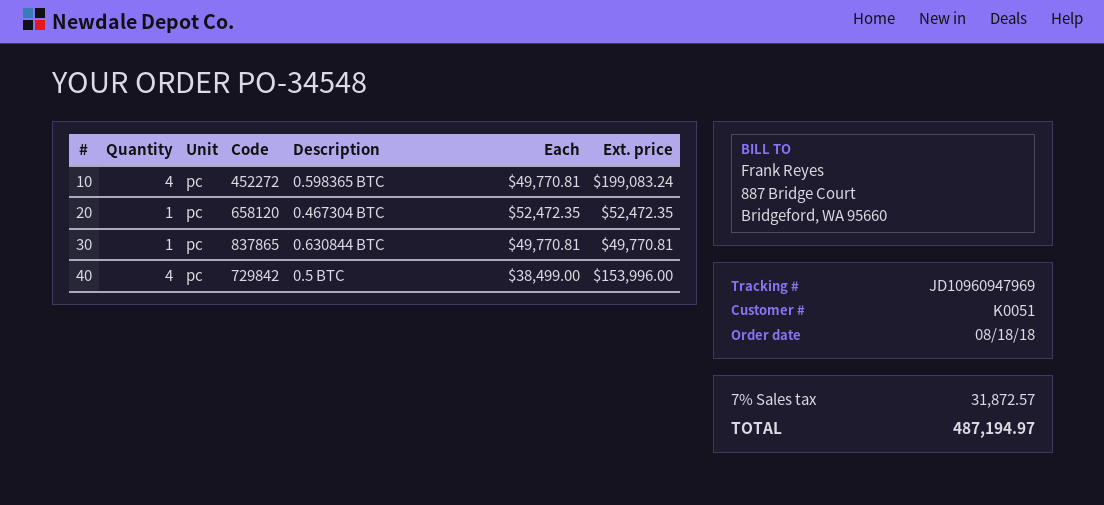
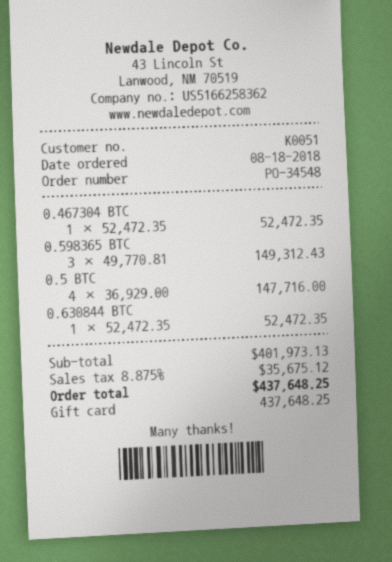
0.598365 BTC: 4 x 49770.81 = 199083.24 -> 3 x 49770.81 = 149312.43
0.630844 BTC: 1 x 49770.81 = 49770.81 -> 1 x 52472.35 = 52472.35
0.5 BTC: 4 x 38499.00 = 153996.00 -> 4 x 36929.00 = 147716.00
tax: 7% = 31872.57 -> 8.875% = 35675.12
total: 487194.97 -> 437648.25

